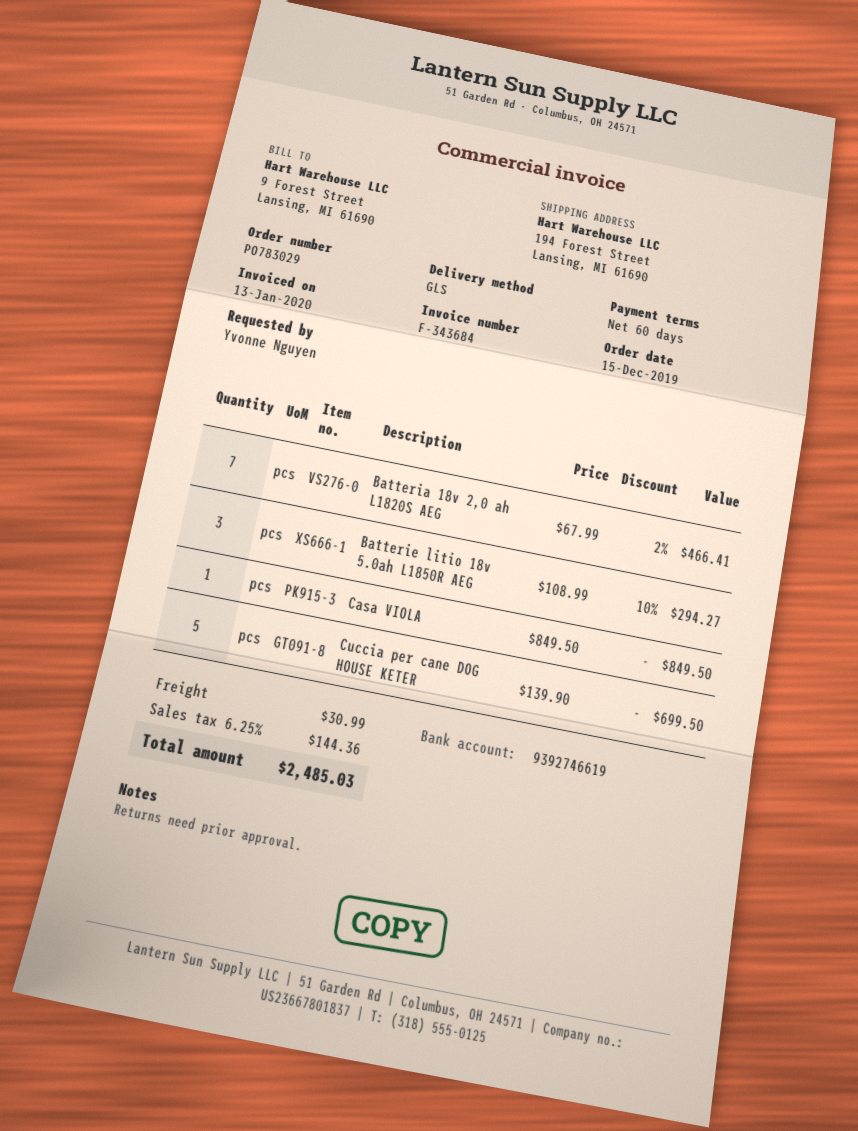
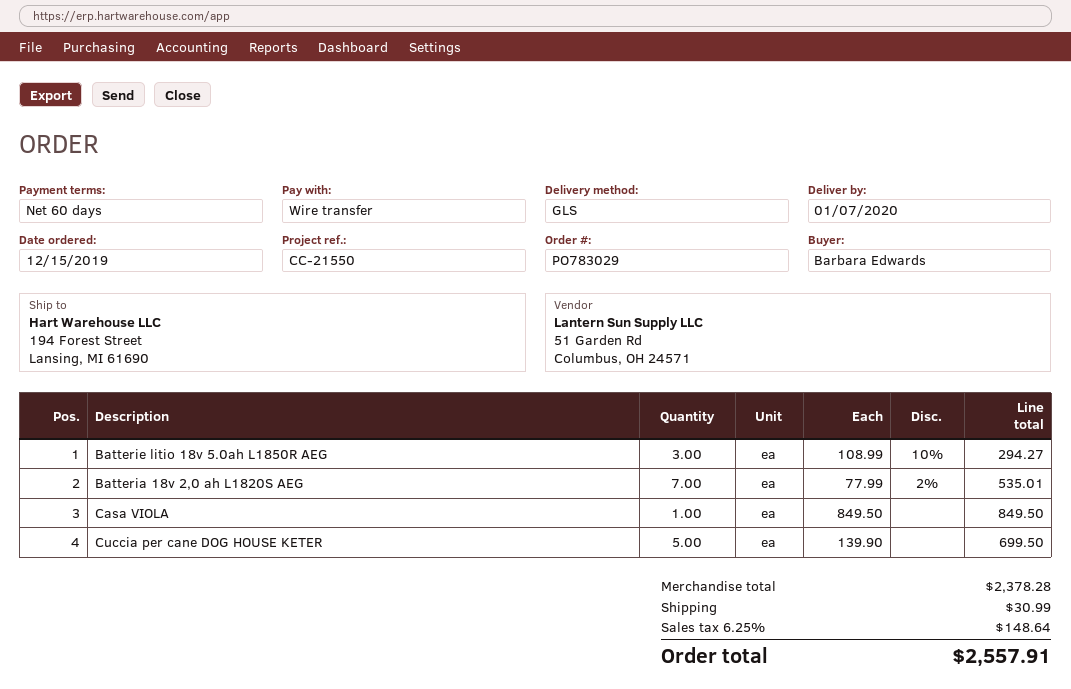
ordered by: Yvonne Nguyen -> Barbara Edwards
Batteria 18v 2,0 ah L1820S AEG: 7 x 67.99 - 2% = 466.41 -> 7 x 77.99 - 2% = 535.01
tax: 6.25% = 144.36 -> 6.25% = 148.64
total: 2485.03 -> 2557.91

